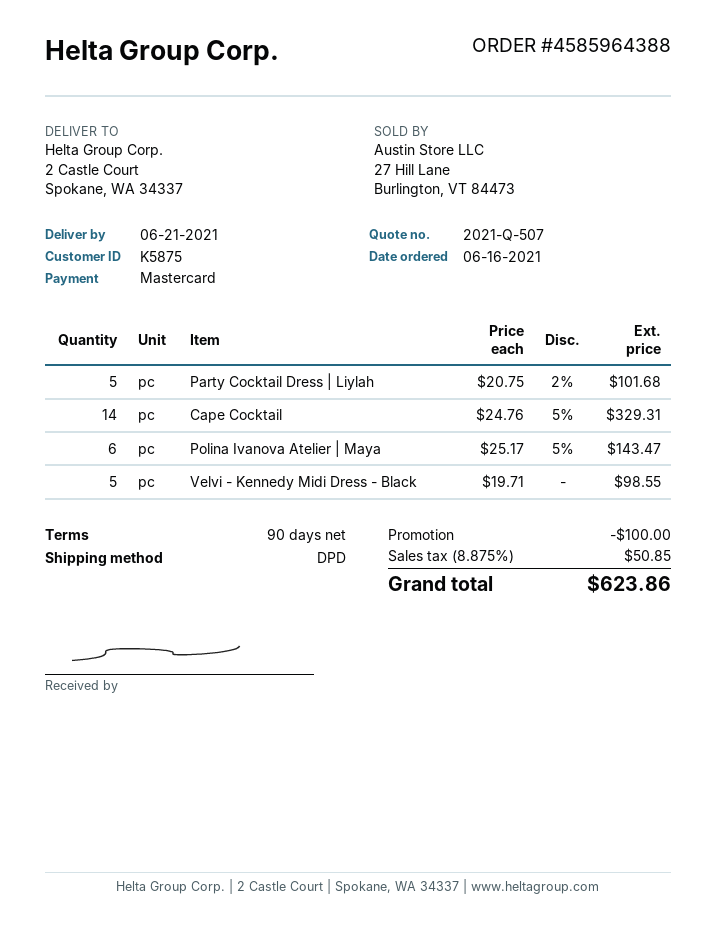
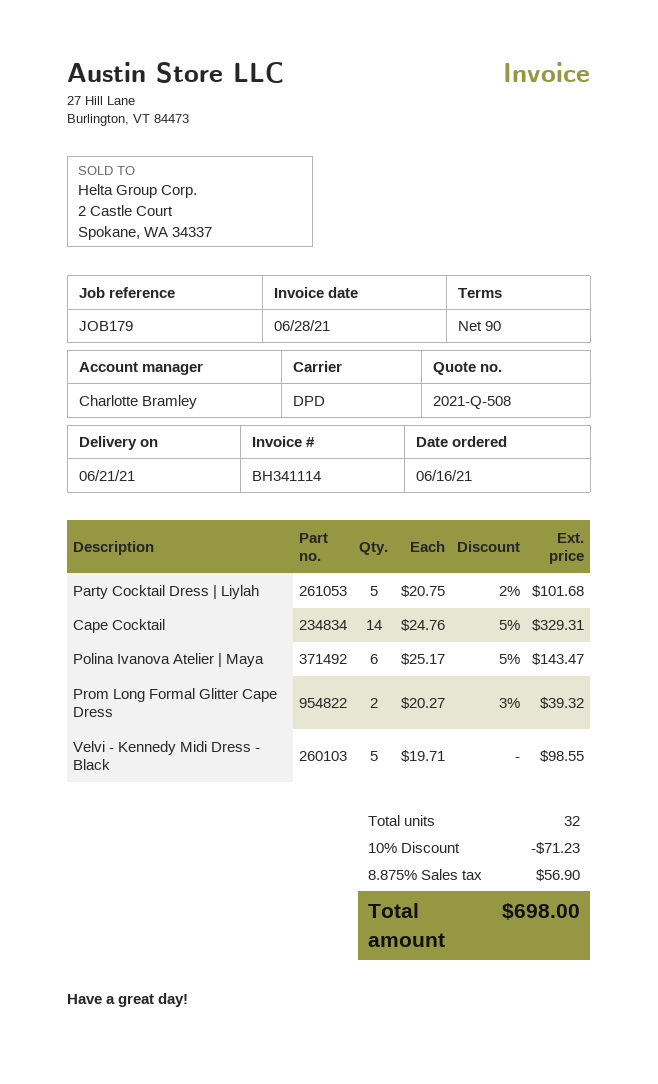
quote number: 2021-Q-507 -> 2021-Q-508
Prom Long Formal Glitter Cape Dress: none -> 2 x 20.27 - 3% = 39.32
discount: 100.00 -> 71.23
tax: 8.875% = 50.85 -> 8.875% = 56.90
total: 623.86 -> 698.00

